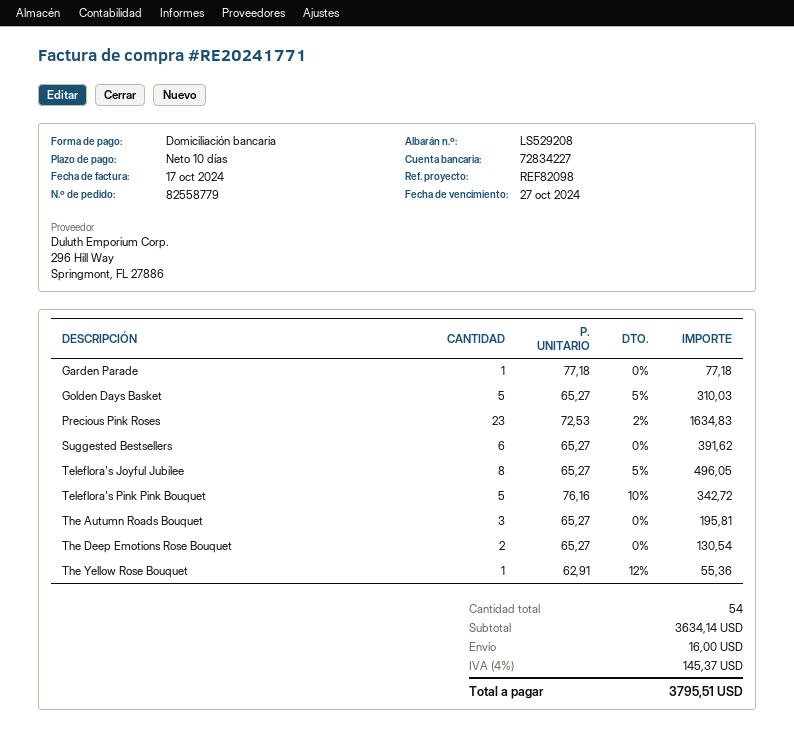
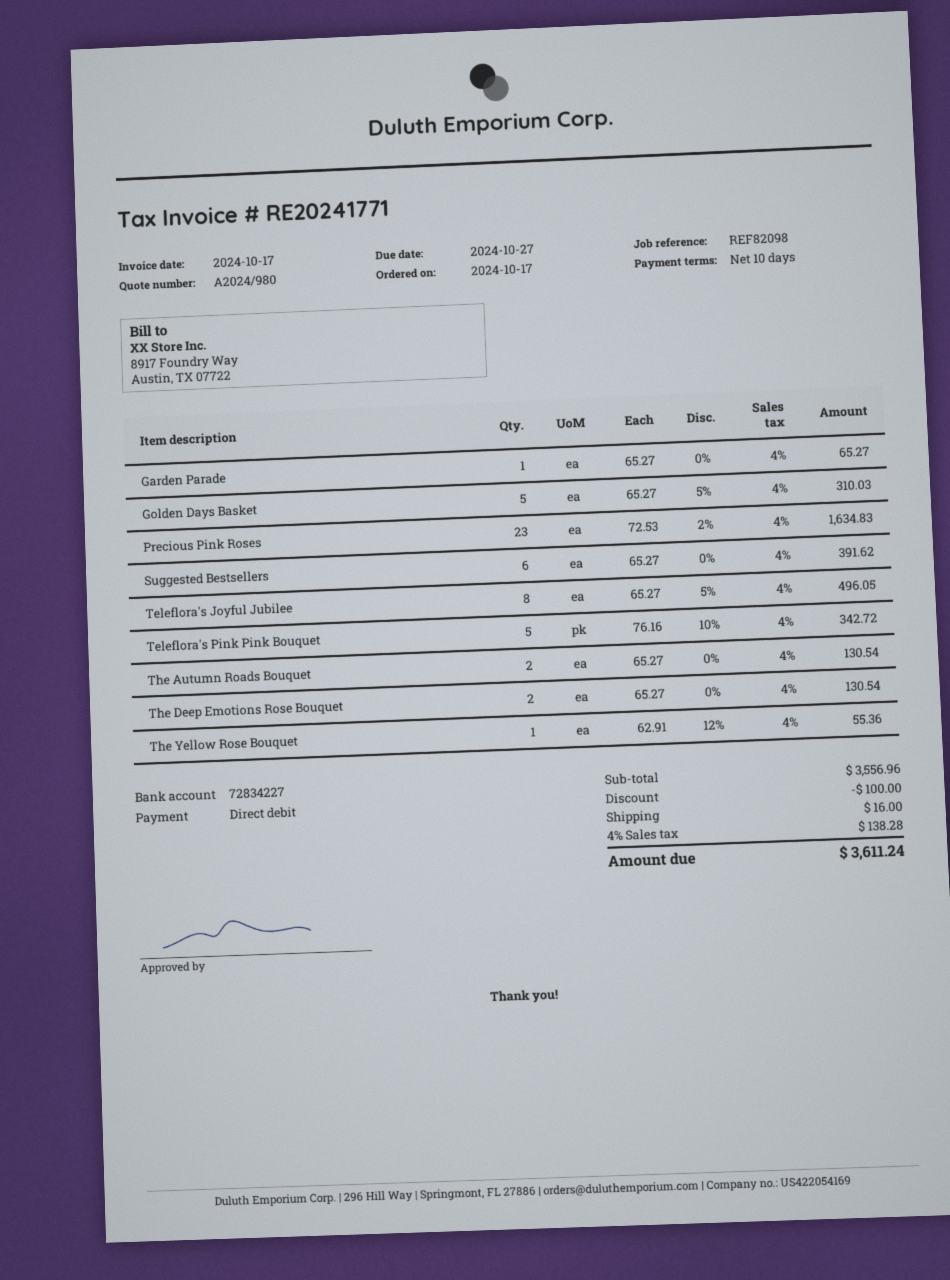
Garden Parade: 1 x 77.18 = 77.18 -> 1 x 65.27 = 65.27
The Autumn Roads Bouquet: 3 x 65.27 = 195.81 -> 2 x 65.27 = 130.54
subtotal: 3634.14 -> 3556.96
discount: none -> 100.00
tax: 4% = 145.37 -> 4% = 138.28
total: 3795.51 -> 3611.24

